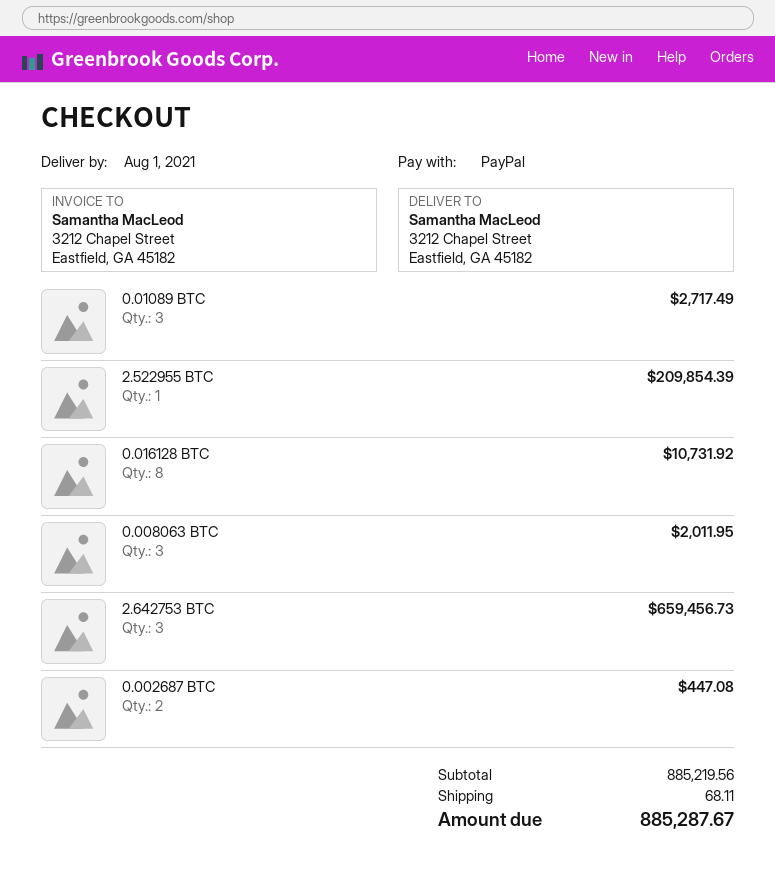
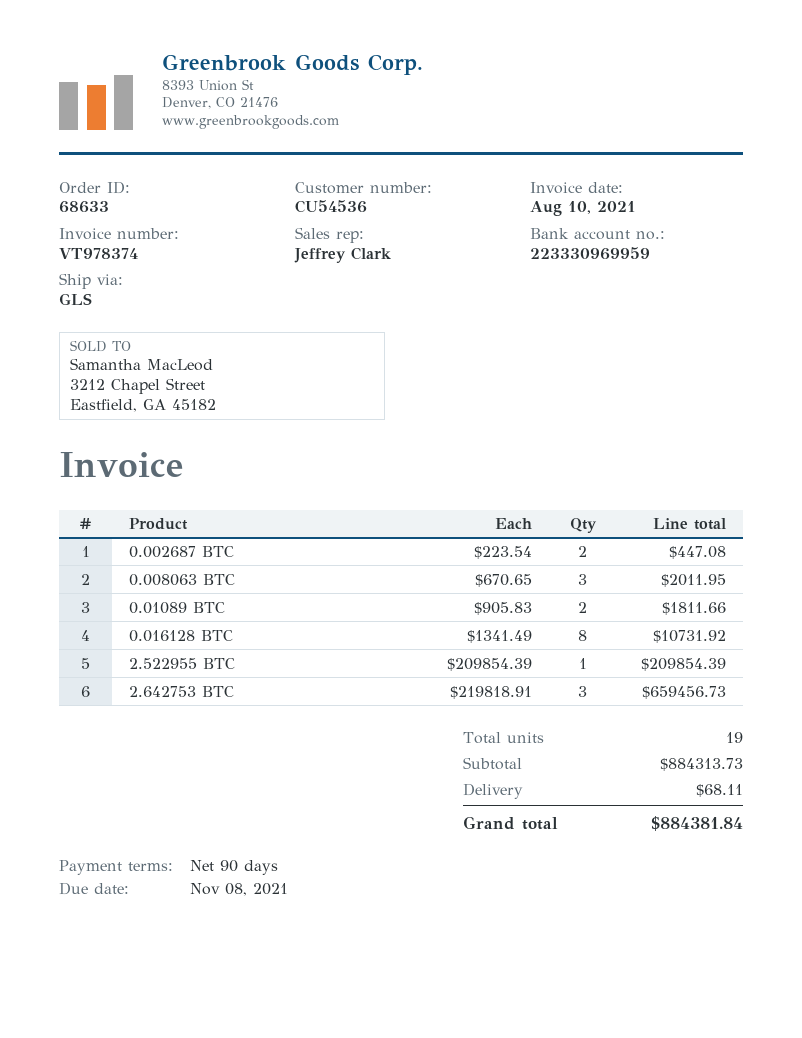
0.01089 BTC: 3 for 2717.49 -> 2 for 1811.66
subtotal: 885219.56 -> 884313.73
total: 885287.67 -> 884381.84

